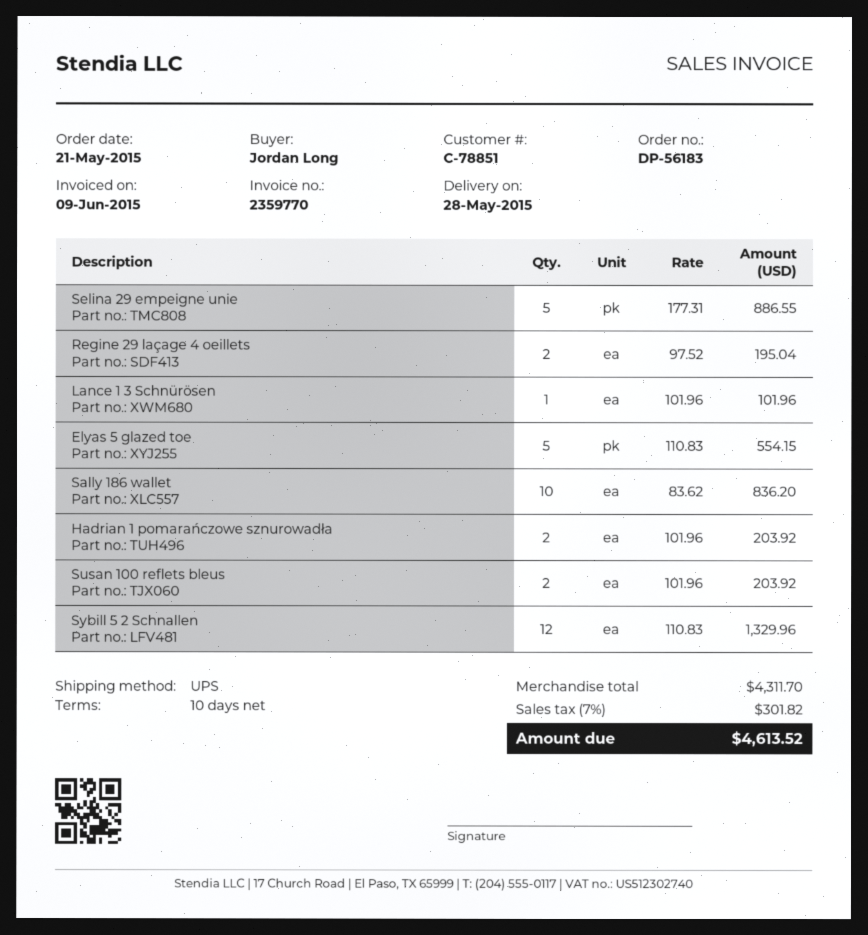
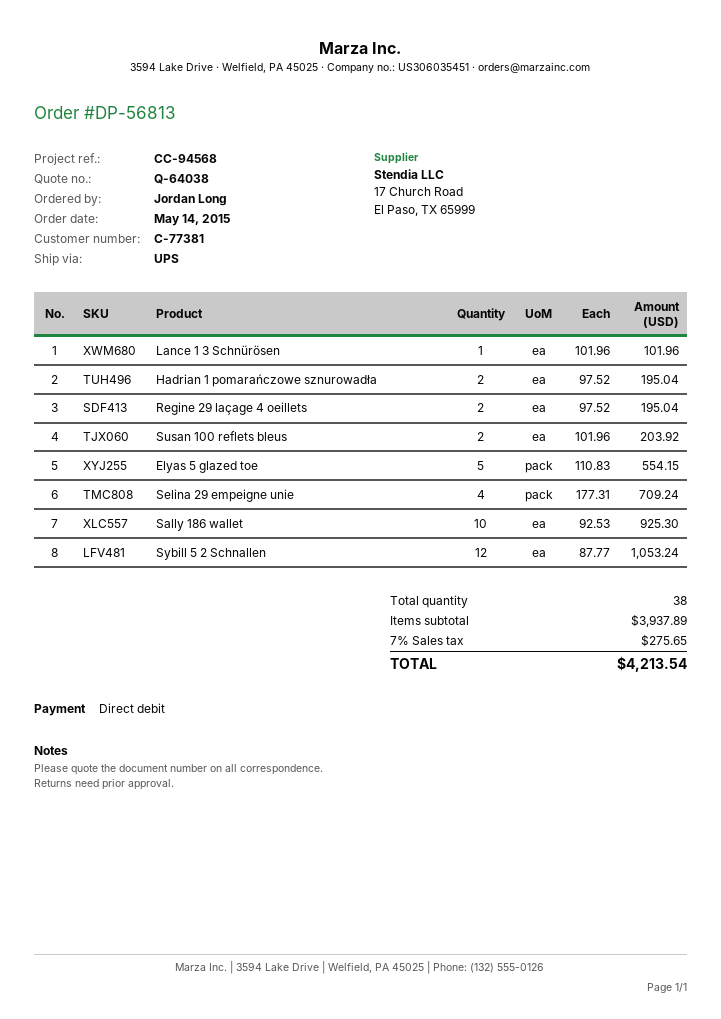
order number: DP-56183 -> DP-56813
order date: 2015-05-21 -> 2015-05-14
customer number: C-78851 -> C-77381
Selina 29 empeigne unie: 5 x 177.31 = 886.55 -> 4 x 177.31 = 709.24
Sally 186 wallet: 10 x 83.62 = 836.20 -> 10 x 92.53 = 925.30
Hadrian 1 pomarańczowe sznurowadła: 2 x 101.96 = 203.92 -> 2 x 97.52 = 195.04
Sybill 5 2 Schnallen: 12 x 110.83 = 1329.96 -> 12 x 87.77 = 1053.24
subtotal: 4311.70 -> 3937.89
tax: 7% = 301.82 -> 7% = 275.65
total: 4613.52 -> 4213.54

